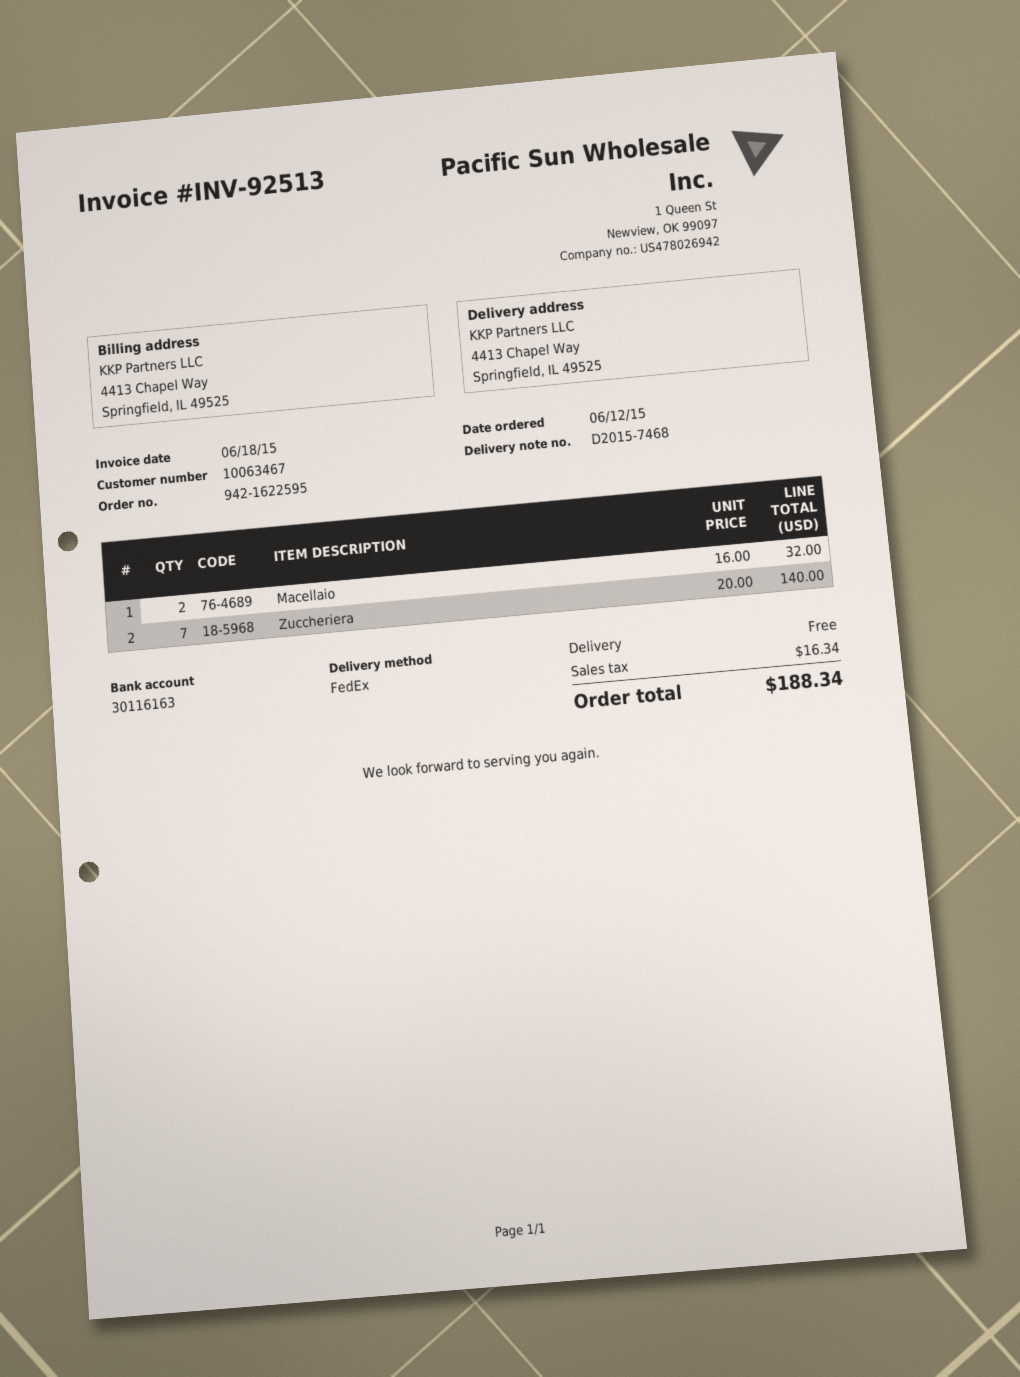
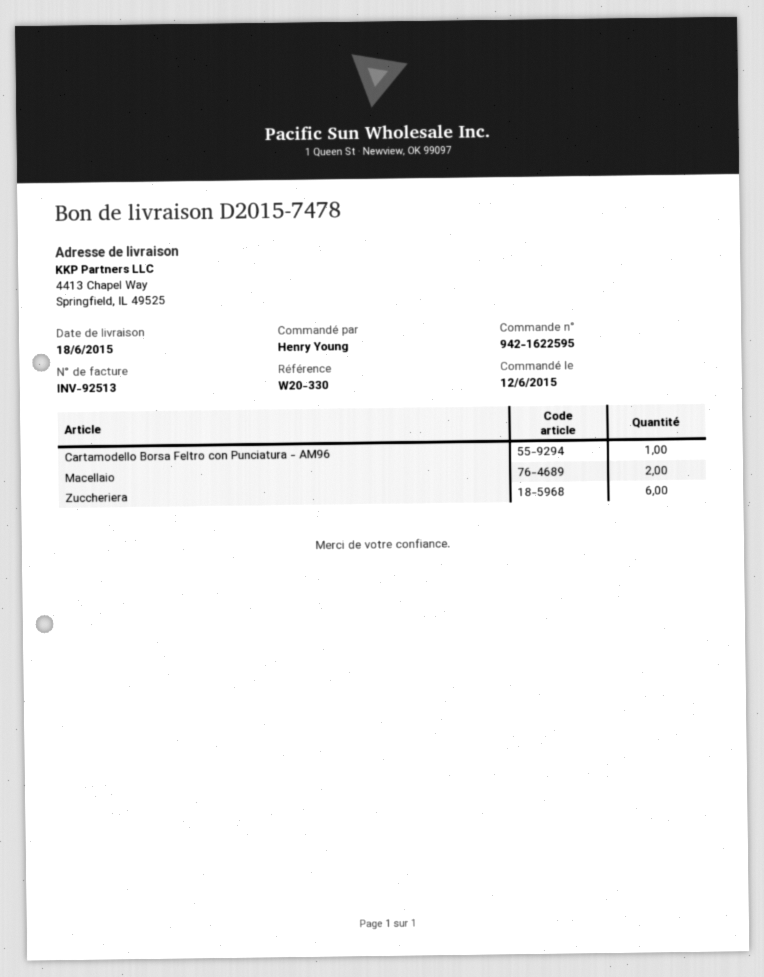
delivery note number: D2015-7468 -> D2015-7478
Zuccheriera: 7 -> 6
Cartamodello Borsa Feltro con Punciatura - AM96: none -> 1

